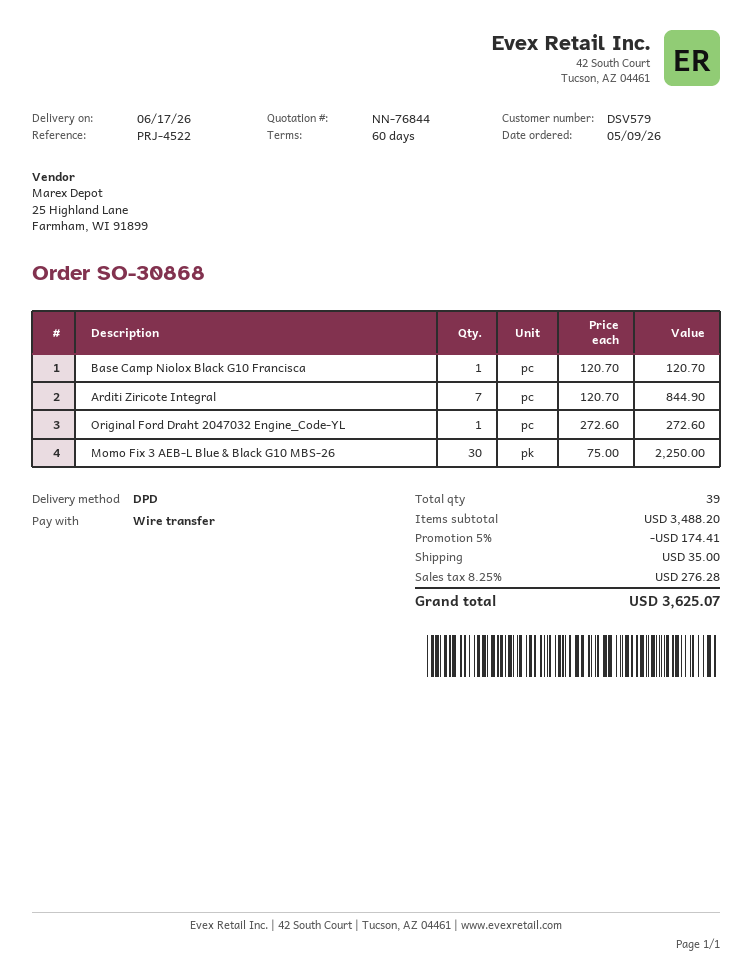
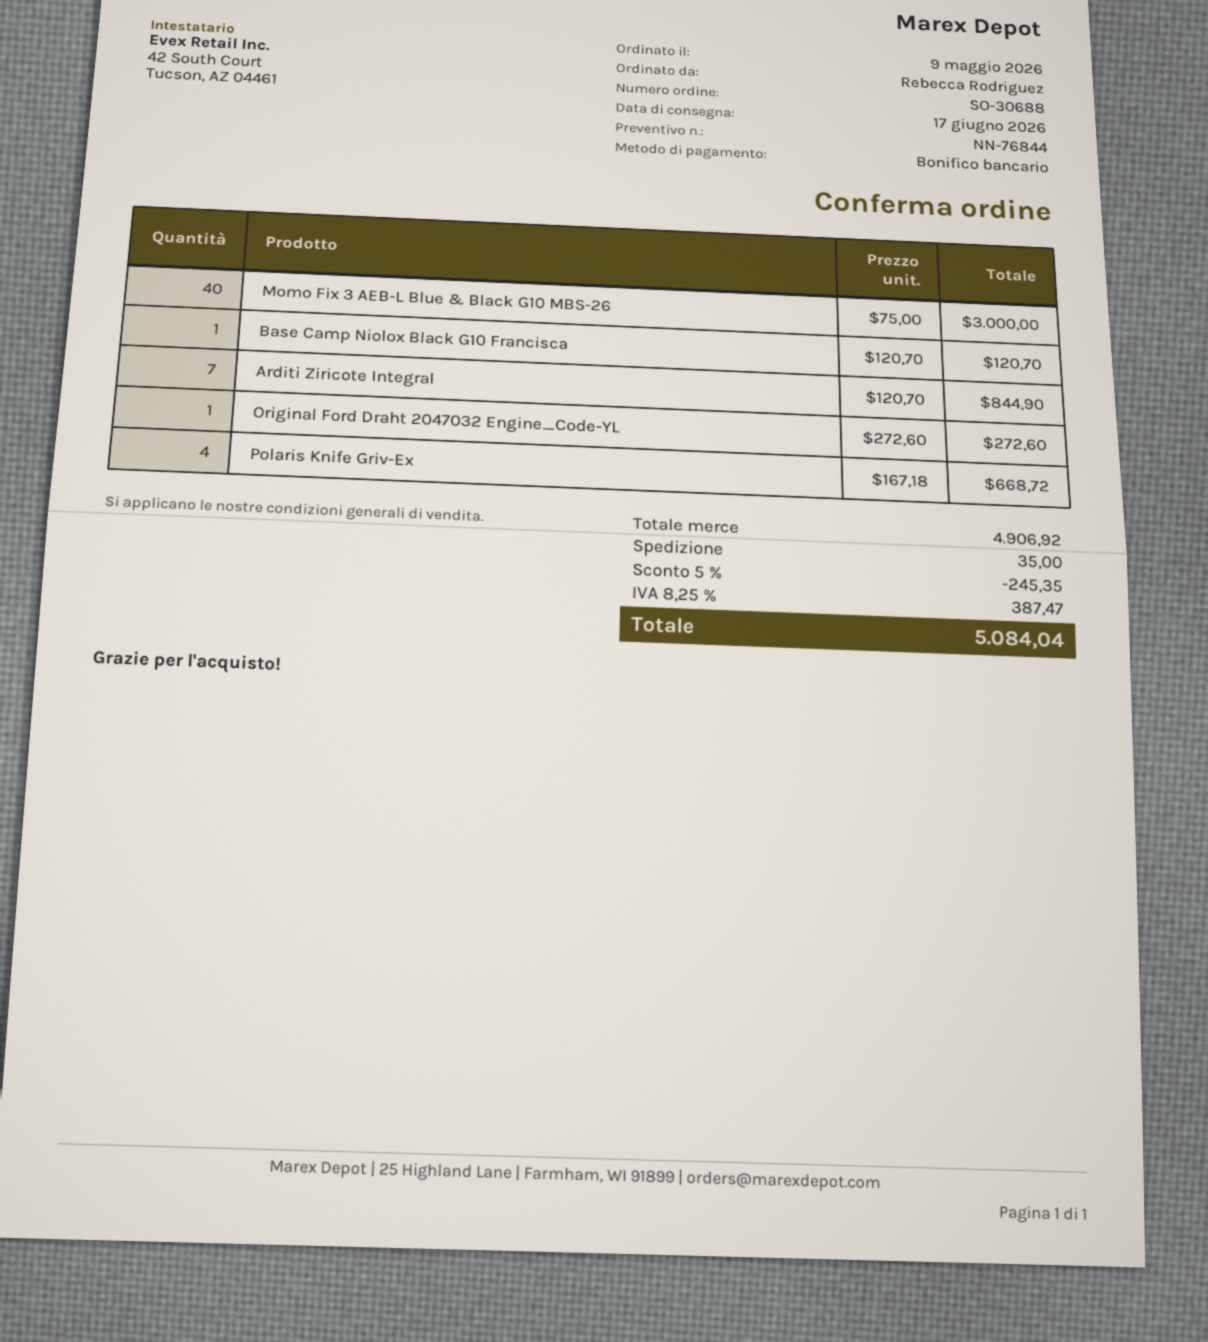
order number: SO-30868 -> SO-30688
Momo Fix 3 AEB-L Blue & Black G10 MBS-26: 30 x 75.00 = 2250.00 -> 40 x 75.00 = 3000.00
Polaris Knife Griv-Ex: none -> 4 x 167.18 = 668.72
subtotal: 3488.20 -> 4906.92
discount: 5% = 174.41 -> 5% = 245.35
tax: 8.25% = 276.28 -> 8.25% = 387.47
total: 3625.07 -> 5084.04

